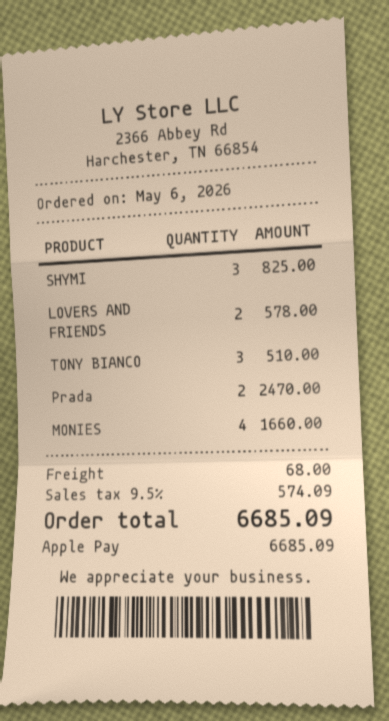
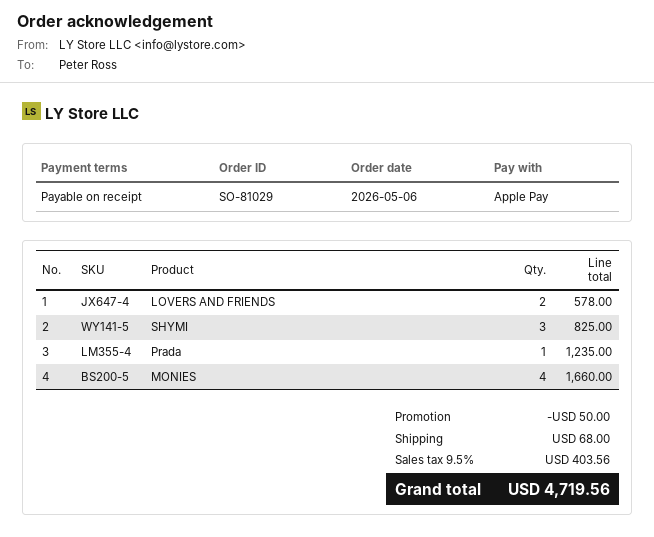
TONY BIANCO: 3 for 510.00 -> none
Prada: 2 for 2470.00 -> 1 for 1235.00
discount: none -> 50.00
tax: 9.5% = 574.09 -> 9.5% = 403.56
total: 6685.09 -> 4719.56

